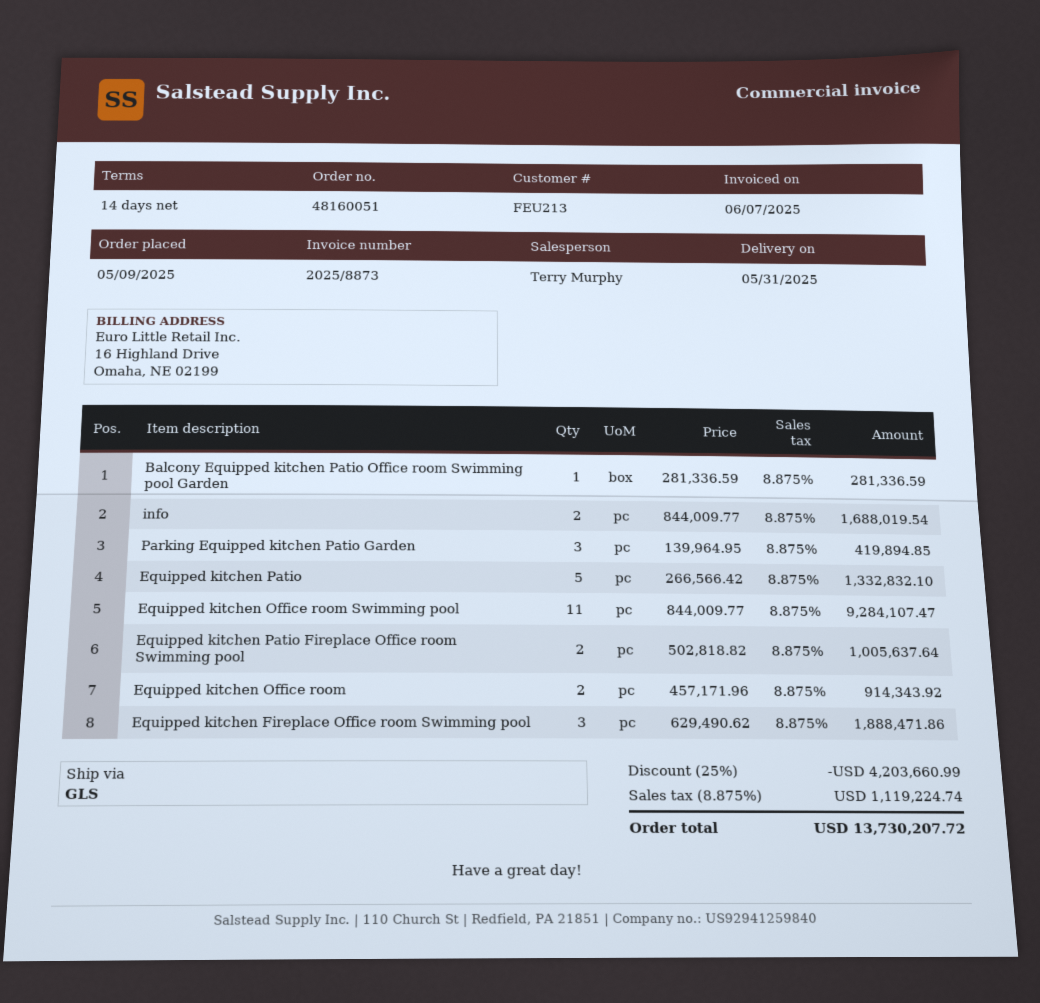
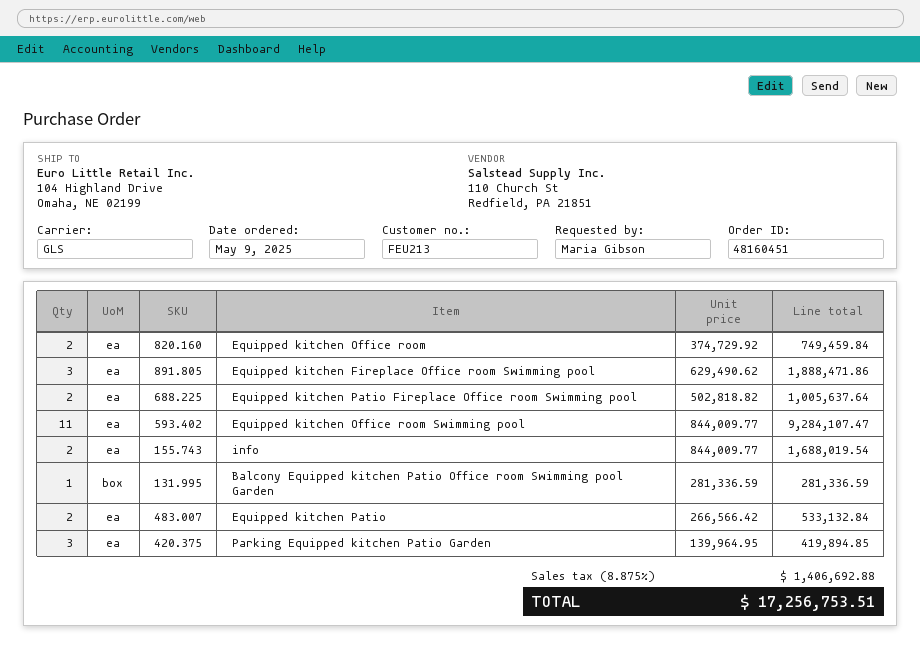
order number: 48160051 -> 48160451
Equipped kitchen Patio: 5 x 266566.42 = 1332832.10 -> 2 x 266566.42 = 533132.84
Equipped kitchen Office room: 2 x 457171.96 = 914343.92 -> 2 x 374729.92 = 749459.84
discount: 25% = 4203660.99 -> none
tax: 8.875% = 1119224.74 -> 8.875% = 1406692.88
total: 13730207.72 -> 17256753.51

